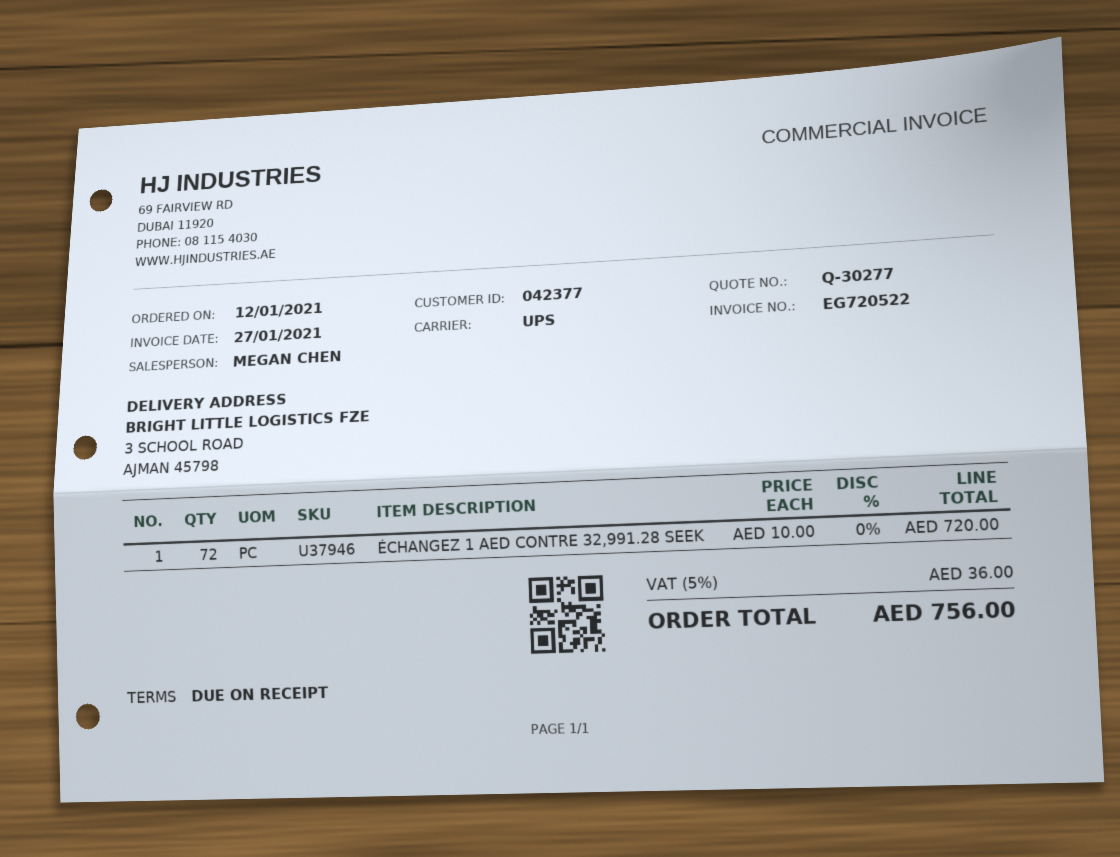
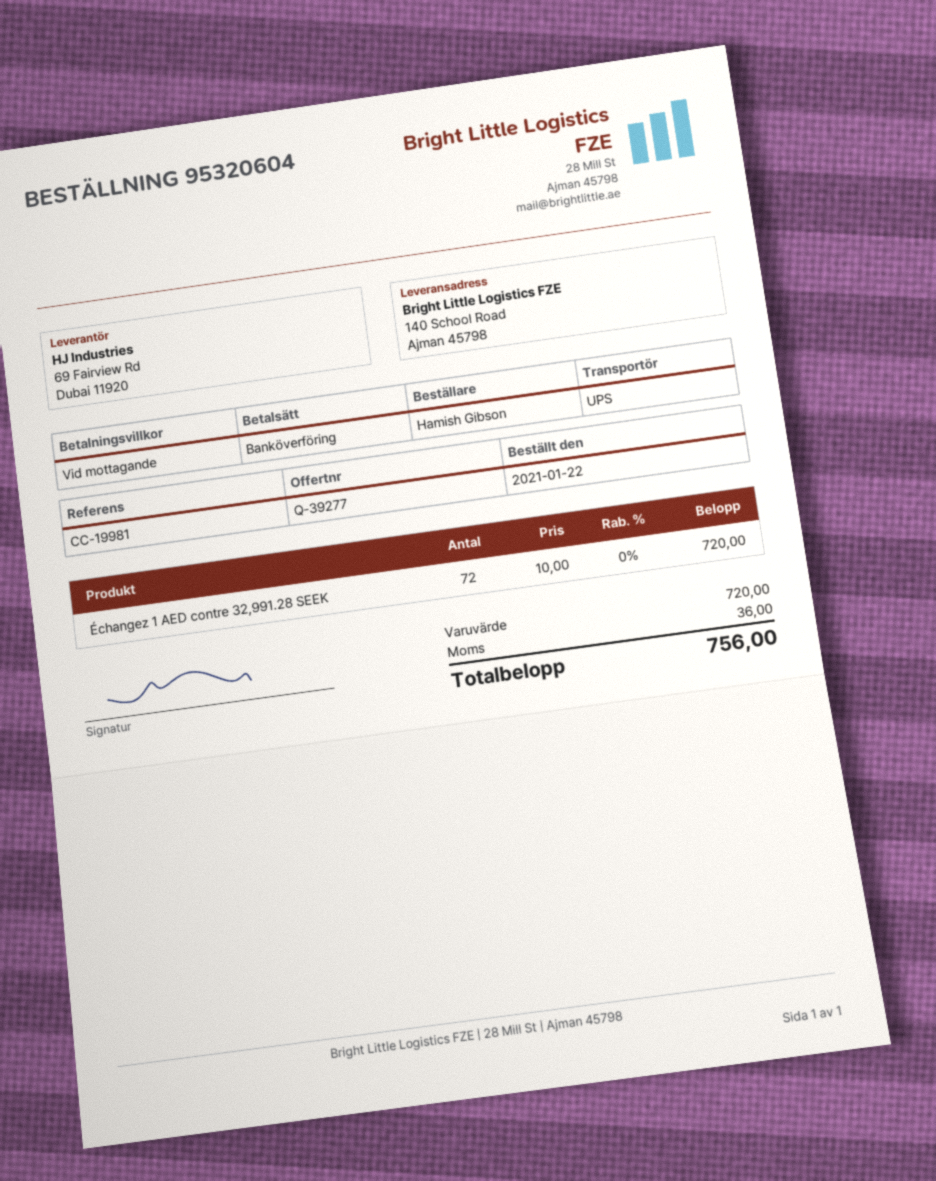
quote number: Q-30277 -> Q-39277
order date: 2021-01-12 -> 2021-01-22
ship to: 3 SCHOOL ROAD, AJMAN 45798 -> 140 School Road, Ajman 45798

